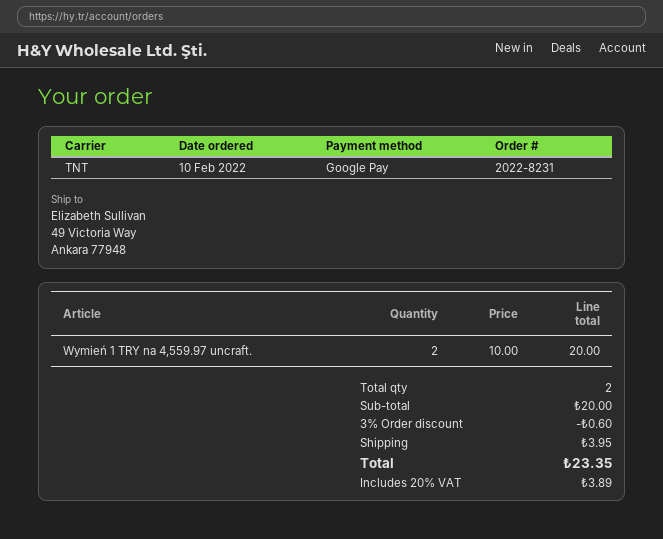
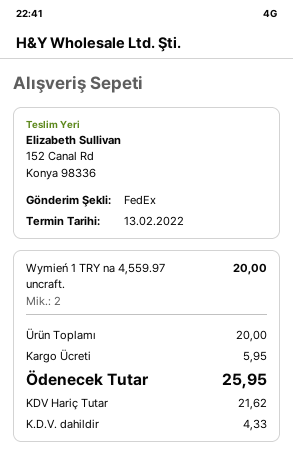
shipping method: TNT -> FedEx
ship to: 49 Victoria Way, Ankara 77948 -> 152 Canal Rd, Konya 98336
discount: 3% = 0.60 -> none
shipping: 3.95 -> 5.95
tax: 3.89 -> 4.33
total: 23.35 -> 25.95

